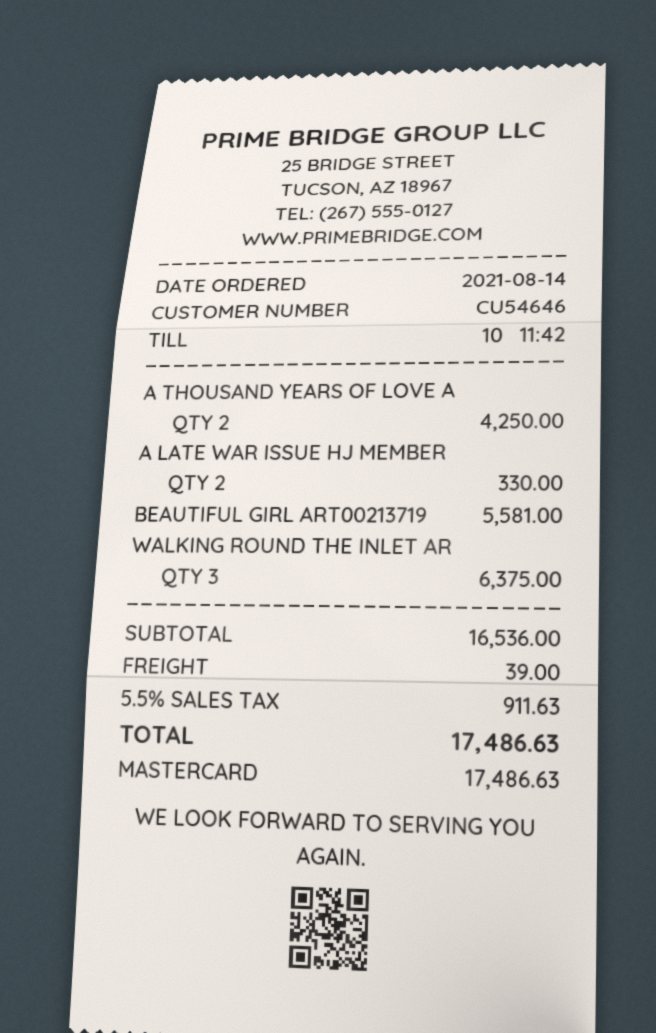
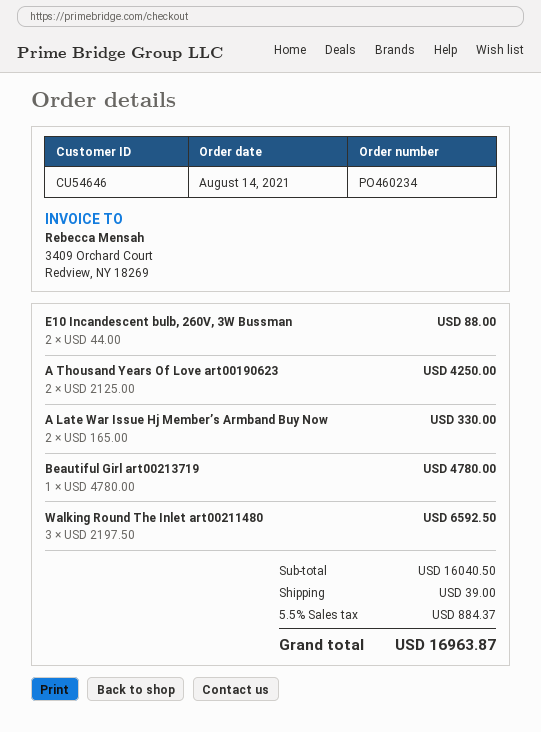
BEAUTIFUL GIRL ART00213719: 1 for 5581.00 -> 1 for 4780.00
WALKING ROUND THE INLET AR: 3 for 6375.00 -> 3 for 6592.50
E10 Incandescent bulb, 260V, 3W Bussman: none -> 2 for 88.00
subtotal: 16536.00 -> 16040.50
tax: 5.5% = 911.63 -> 5.5% = 884.37
total: 17486.63 -> 16963.87

